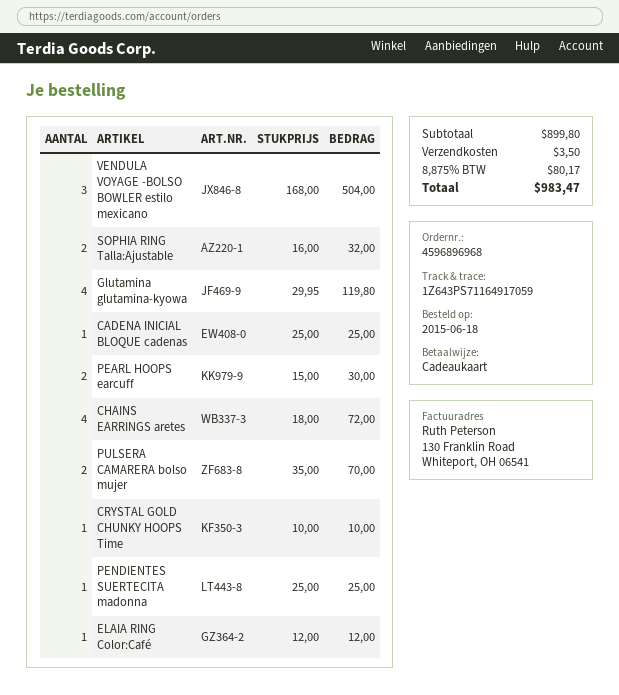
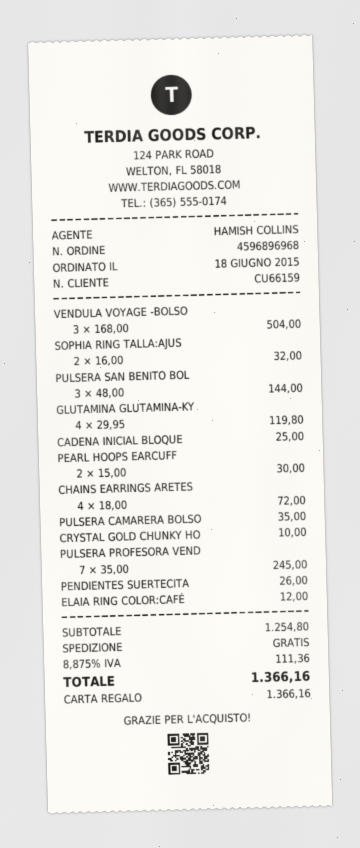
PULSERA CAMARERA bolso mujer: 2 x 35.00 = 70.00 -> 1 x 35.00 = 35.00
PENDIENTES SUERTECITA madonna: 1 x 25.00 = 25.00 -> 1 x 26.00 = 26.00
PULSERA SAN BENITO BOL: none -> 3 x 48.00 = 144.00
PULSERA PROFESORA VEND: none -> 7 x 35.00 = 245.00
subtotal: 899.80 -> 1254.80
shipping: 3.50 -> 0.00
tax: 8.875% = 80.17 -> 8.875% = 111.36
total: 983.47 -> 1366.16

